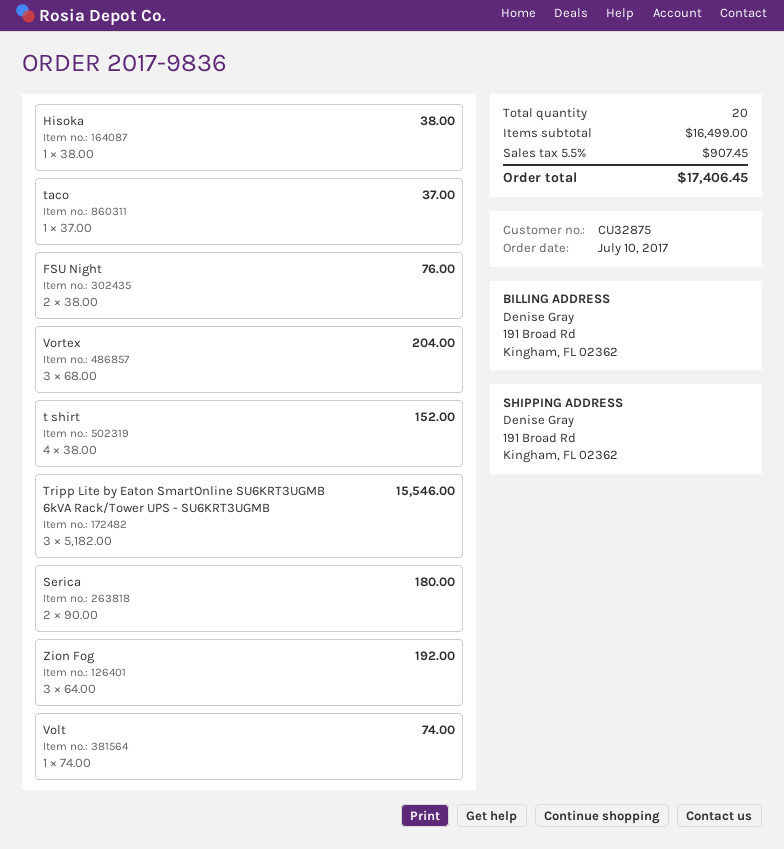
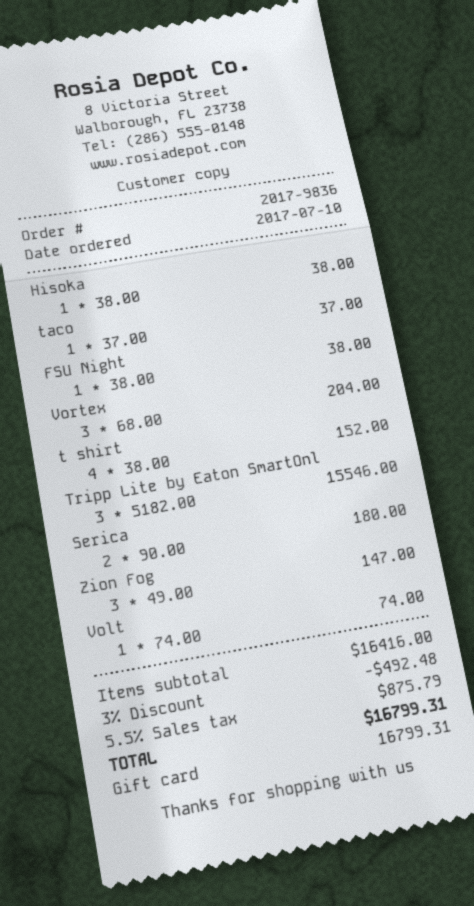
FSU Night: 2 x 38.00 = 76.00 -> 1 x 38.00 = 38.00
Zion Fog: 3 x 64.00 = 192.00 -> 3 x 49.00 = 147.00
subtotal: 16499.00 -> 16416.00
discount: none -> 3% = 492.48
tax: 5.5% = 907.45 -> 5.5% = 875.79
total: 17406.45 -> 16799.31

